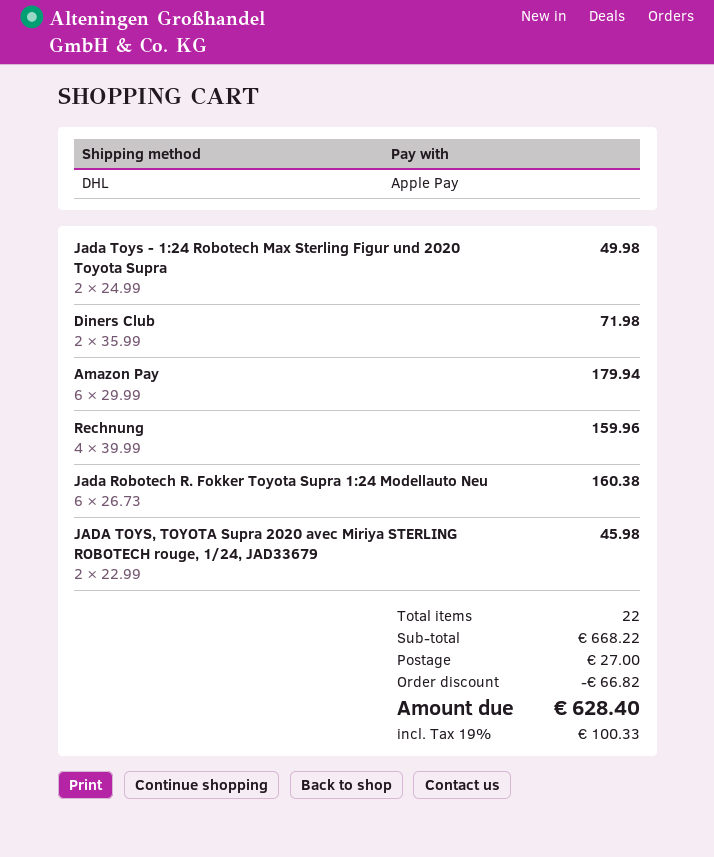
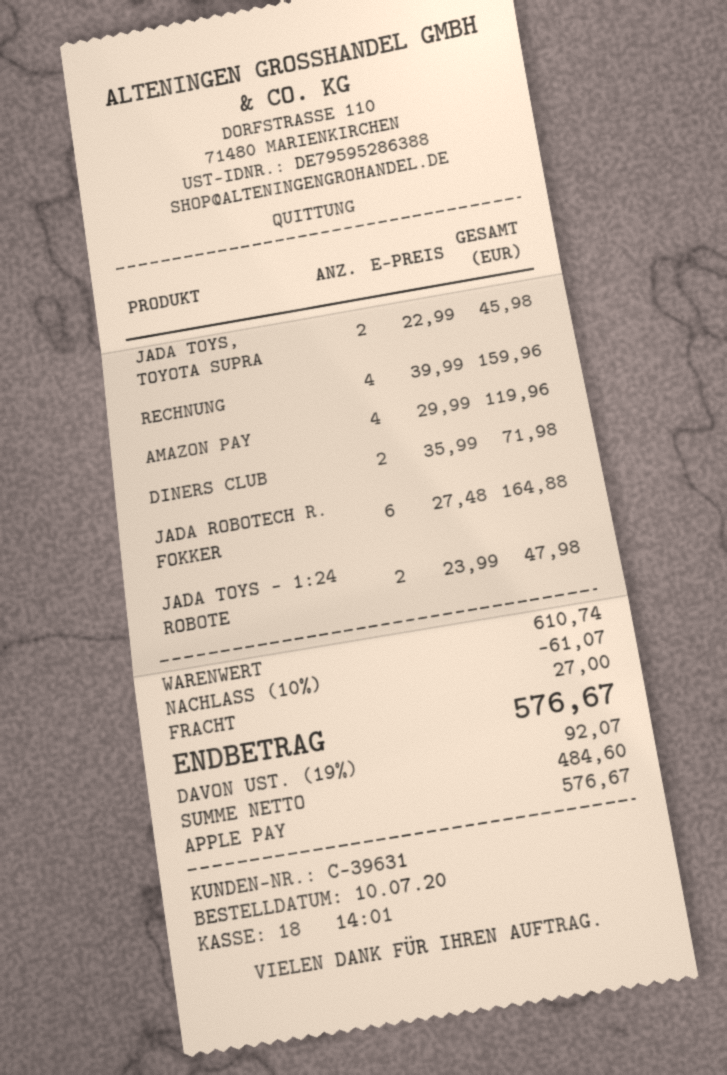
Jada Toys - 1:24 Robotech Max Sterling Figur und 2020 Toyota Supra: 2 x 24.99 = 49.98 -> 2 x 23.99 = 47.98
Amazon Pay: 6 x 29.99 = 179.94 -> 4 x 29.99 = 119.96
Jada Robotech R. Fokker Toyota Supra 1:24 Modellauto Neu: 6 x 26.73 = 160.38 -> 6 x 27.48 = 164.88
subtotal: 668.22 -> 610.74
discount: 66.82 -> 61.07
tax: 19% = 100.33 -> 19% = 92.07
total: 628.40 -> 576.67

